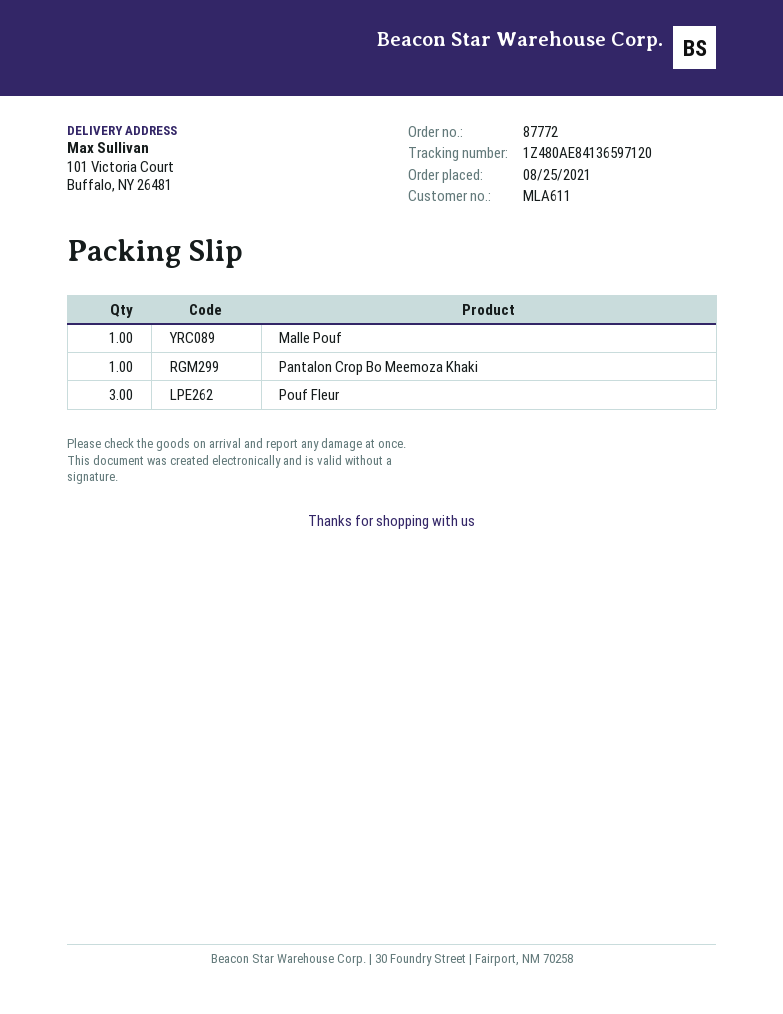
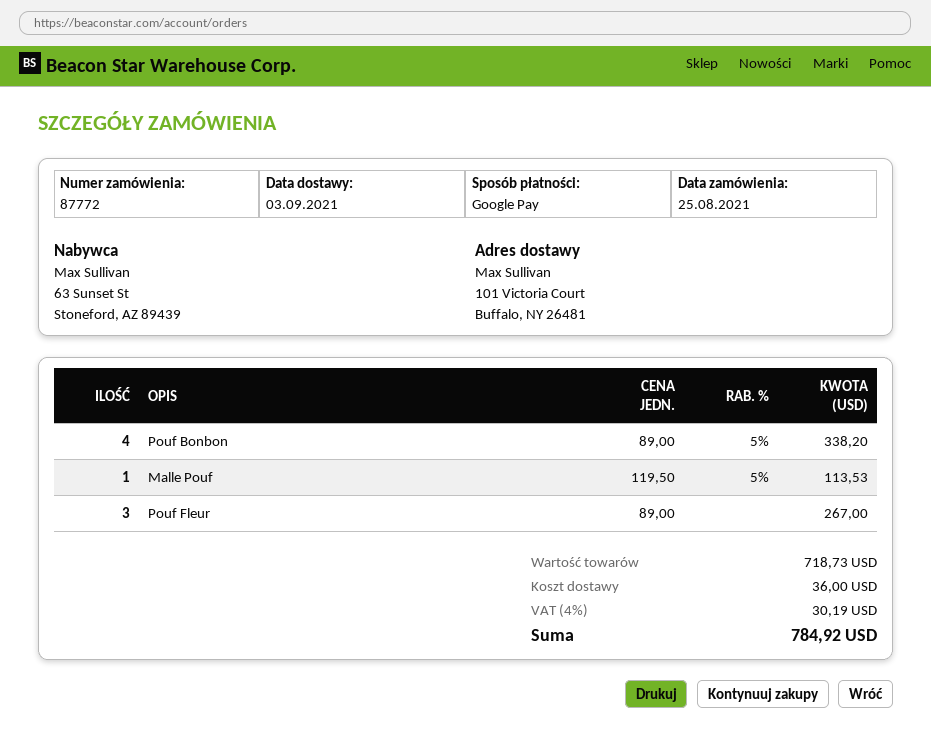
Pantalon Crop Bo Meemoza Khaki: 1 -> none
Pouf Bonbon: none -> 4

